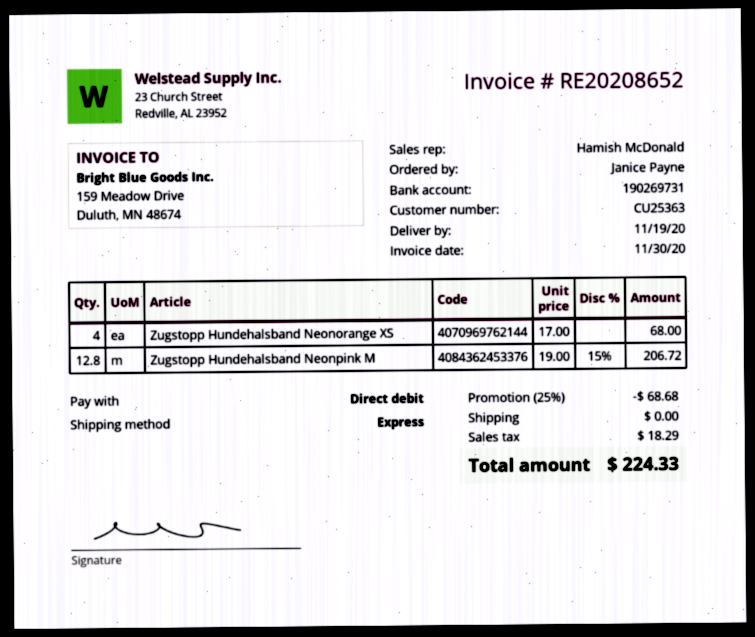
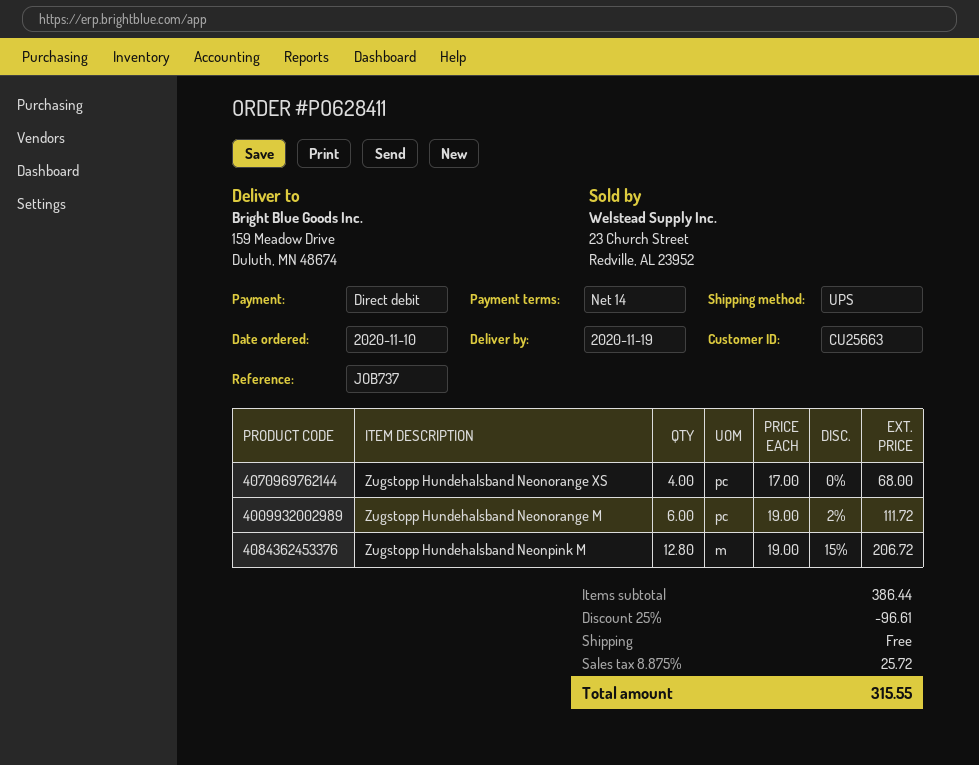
customer number: CU25363 -> CU25663
shipping method: express -> UPS
Zugstopp Hundehalsband Neonorange M: none -> 6 x 19.00 - 2% = 111.72
discount: 25% = 68.68 -> 25% = 96.61
tax: 18.29 -> 25.72
total: 224.33 -> 315.55

